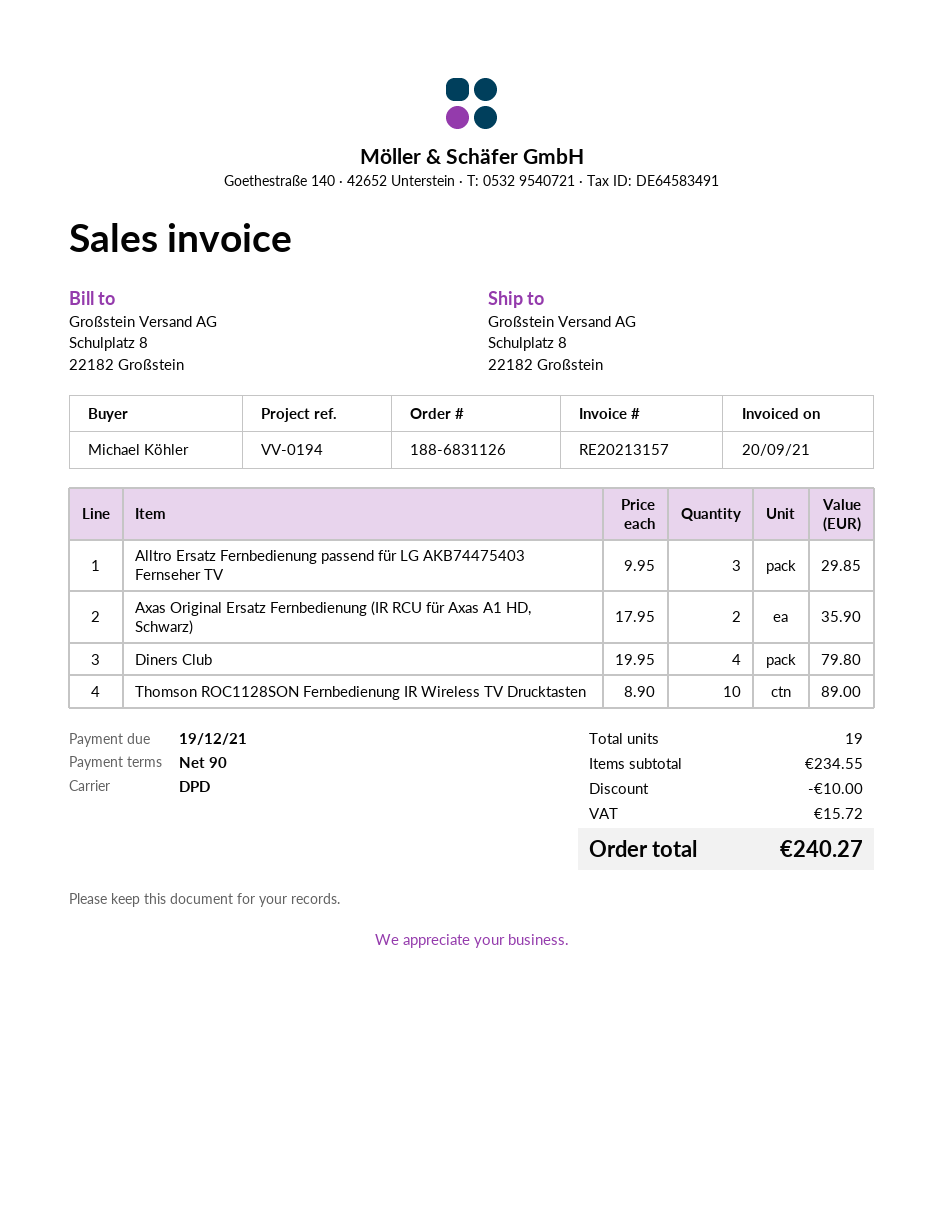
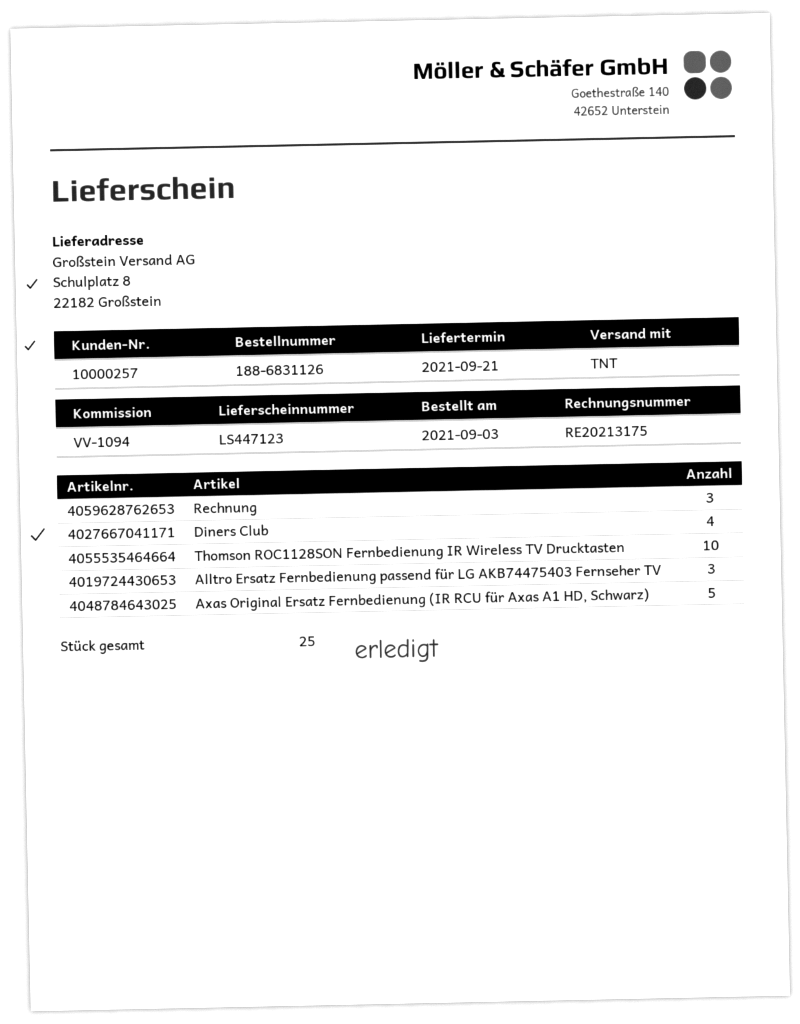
invoice number: RE20213157 -> RE20213175
reference: VV-0194 -> VV-1094
shipping method: DPD -> TNT
Axas Original Ersatz Fernbedienung (IR RCU für Axas A1 HD, Schwarz): 2 -> 5
Rechnung: none -> 3
total quantity: 19 -> 25

